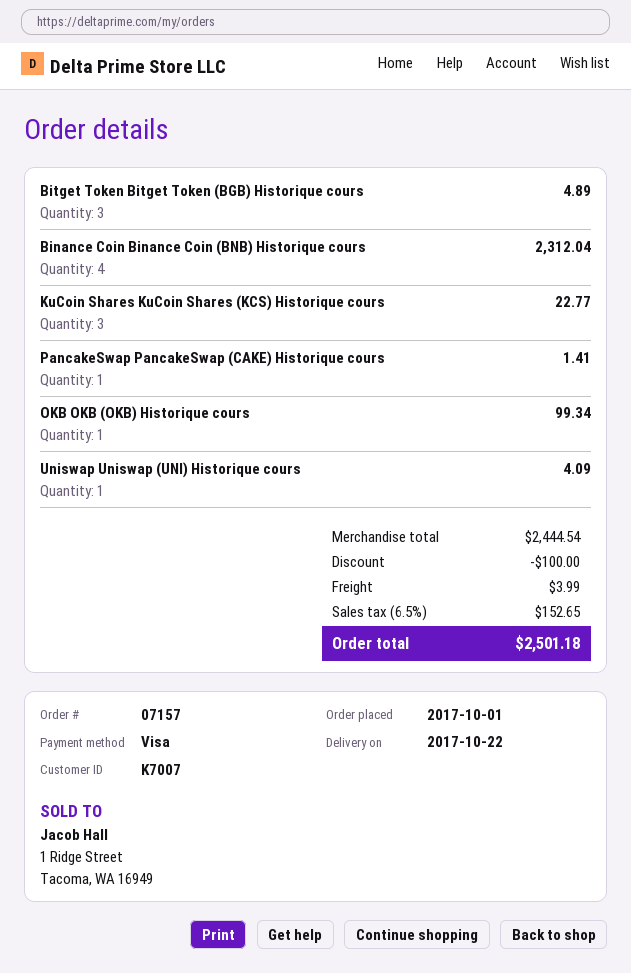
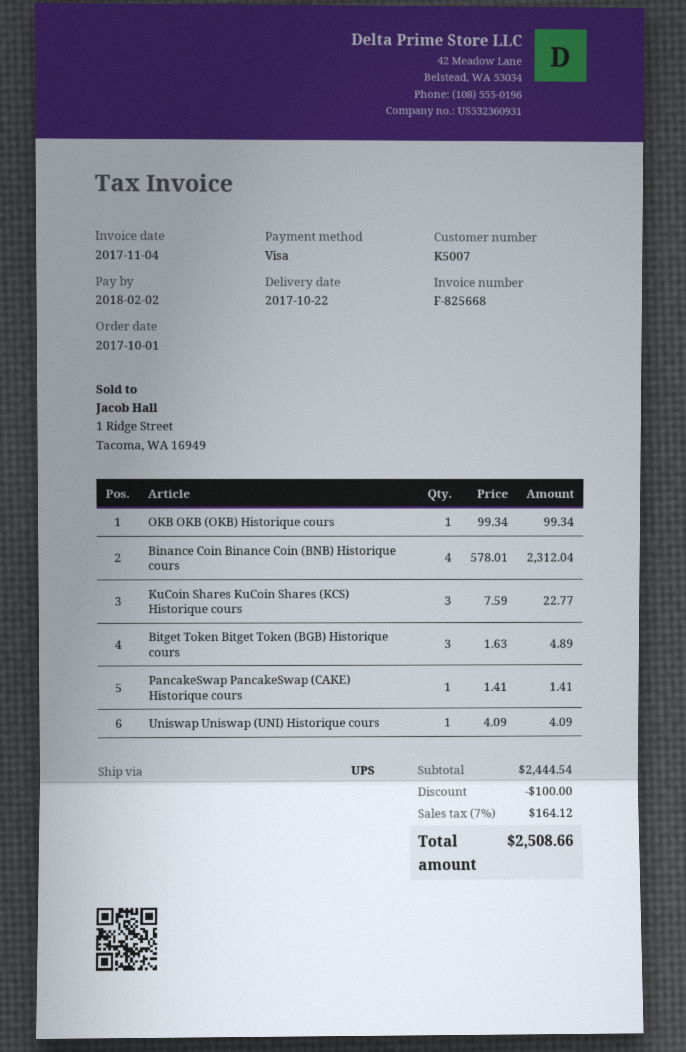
customer number: K7007 -> K5007
shipping: 3.99 -> none
tax: 6.5% = 152.65 -> 7% = 164.12
total: 2501.18 -> 2508.66

